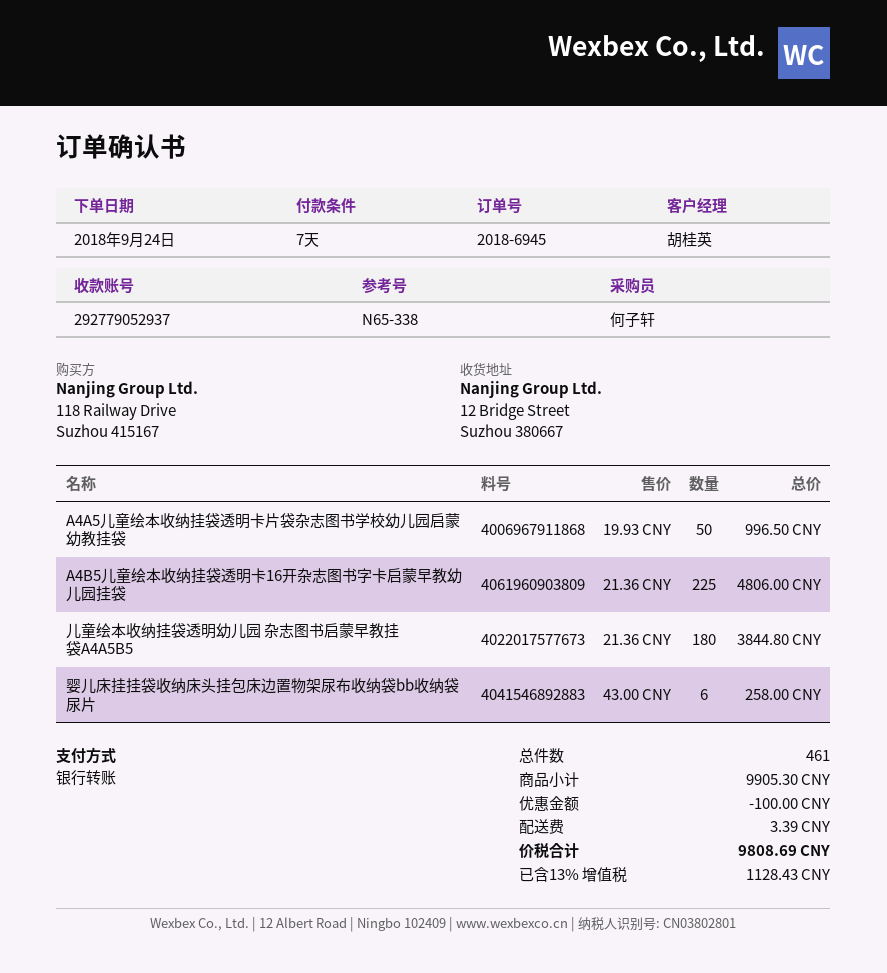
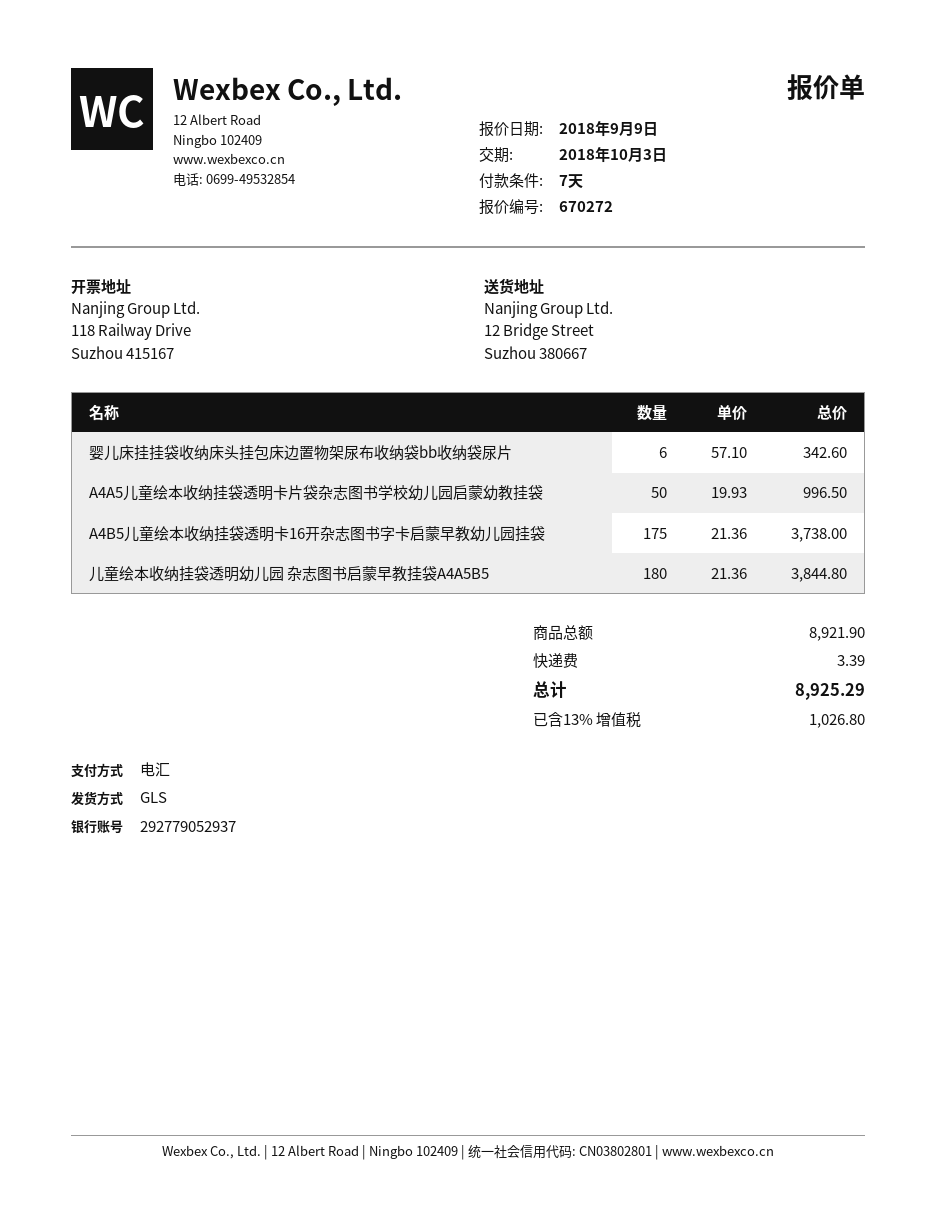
A4B5儿童绘本收纳挂袋透明卡16开杂志图书字卡启蒙早教幼儿园挂袋: 225 x 21.36 = 4806.00 -> 175 x 21.36 = 3738.00
婴儿床挂挂袋收纳床头挂包床边置物架尿布收纳袋bb收纳袋尿片: 6 x 43.00 = 258.00 -> 6 x 57.10 = 342.60
subtotal: 9905.30 -> 8921.90
discount: 100.00 -> none
tax: 13% = 1128.43 -> 13% = 1026.80
total: 9808.69 -> 8925.29

